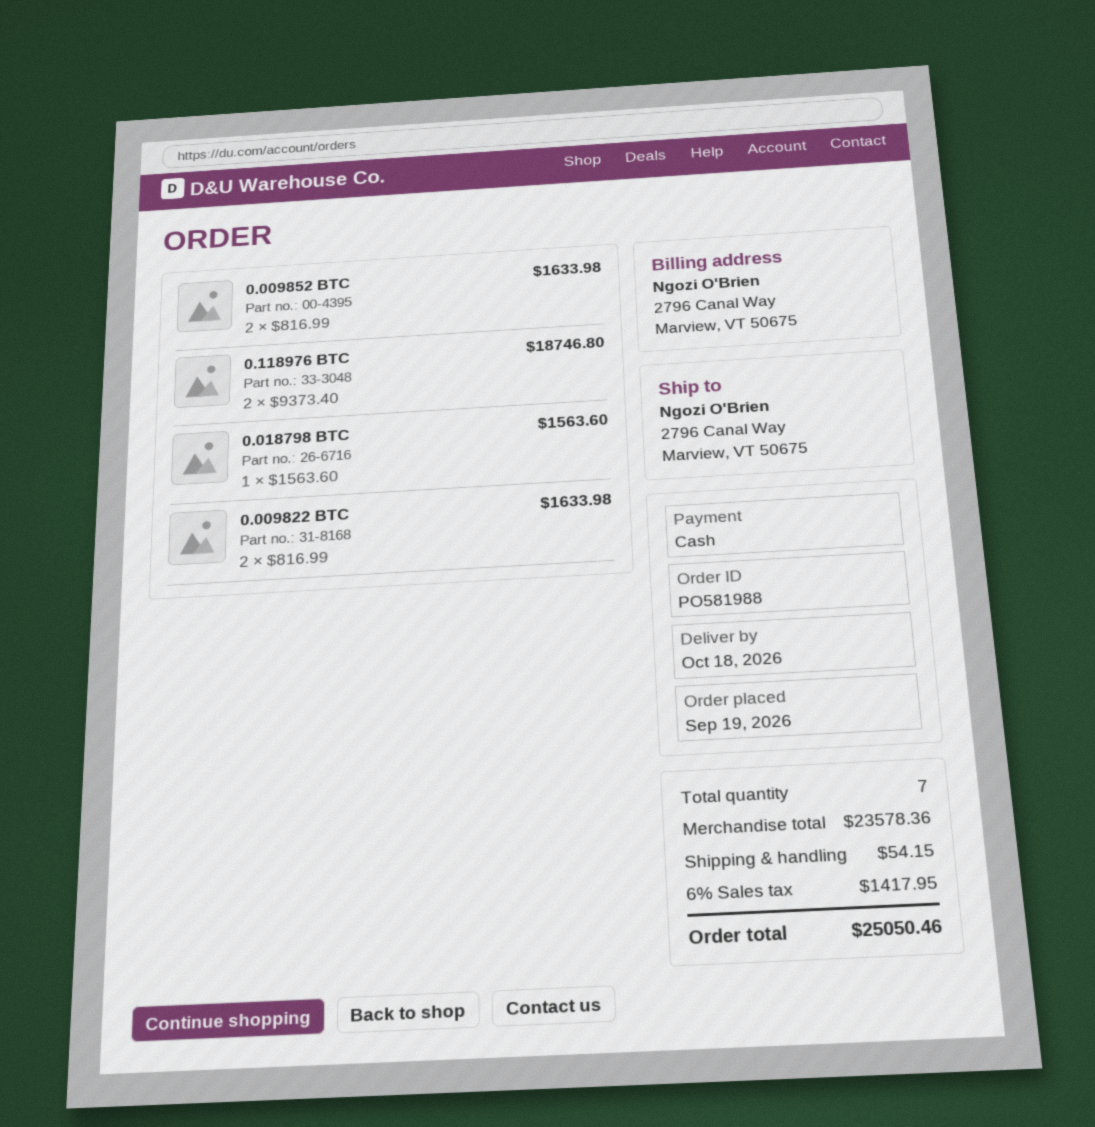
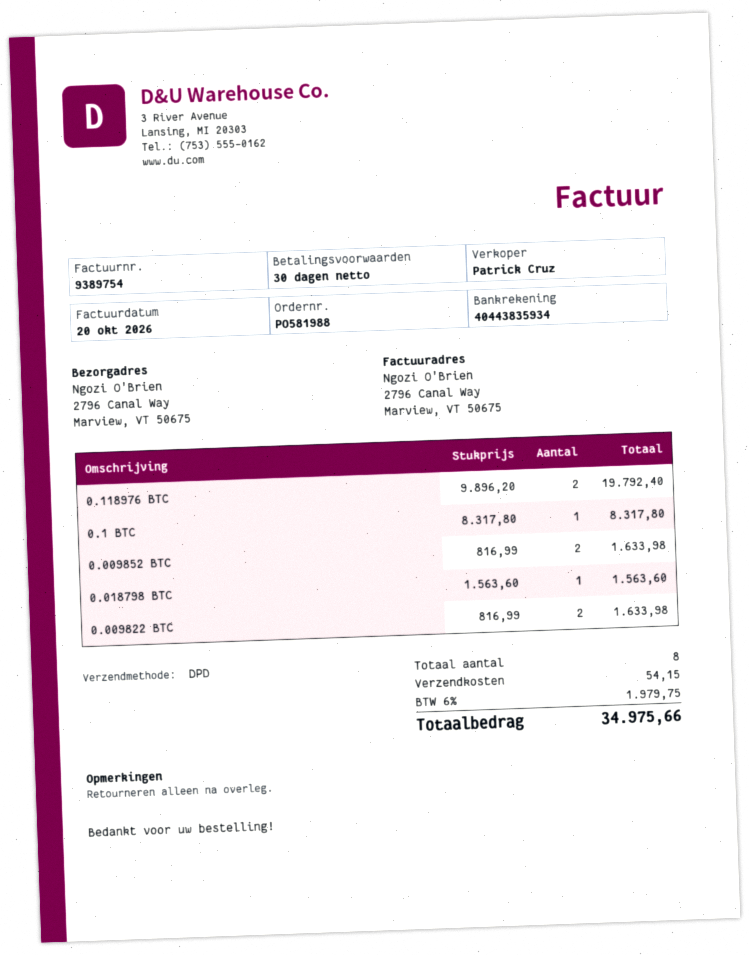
0.118976 BTC: 2 x 9373.40 = 18746.80 -> 2 x 9896.20 = 19792.40
0.1 BTC: none -> 1 x 8317.80 = 8317.80
total quantity: 7 -> 8
tax: 6% = 1417.95 -> 6% = 1979.75
total: 25050.46 -> 34975.66

